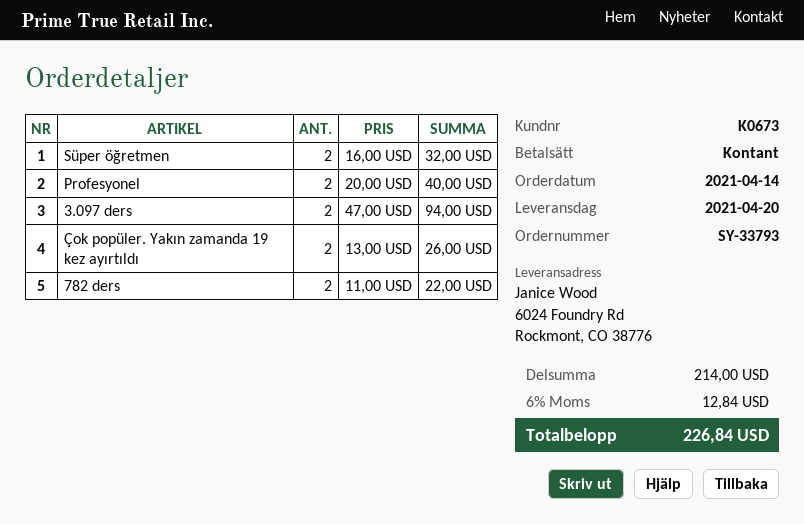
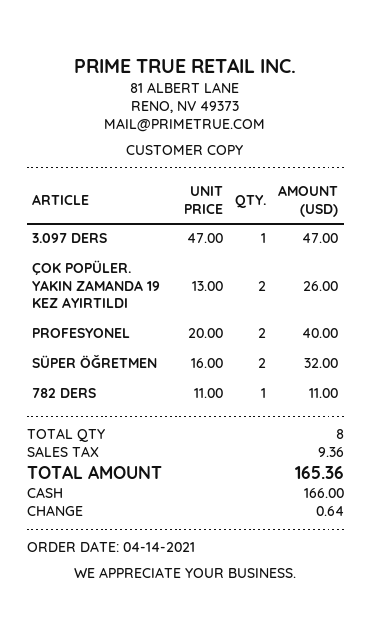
3.097 ders: 2 x 47.00 = 94.00 -> 1 x 47.00 = 47.00
782 ders: 2 x 11.00 = 22.00 -> 1 x 11.00 = 11.00
tax: 12.84 -> 9.36
total: 226.84 -> 165.36

